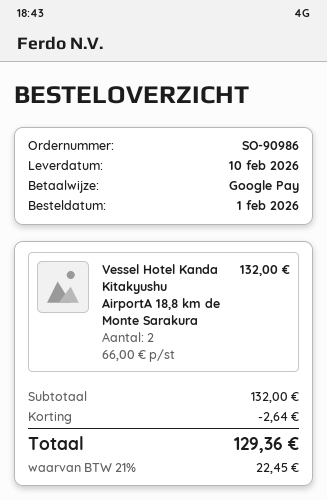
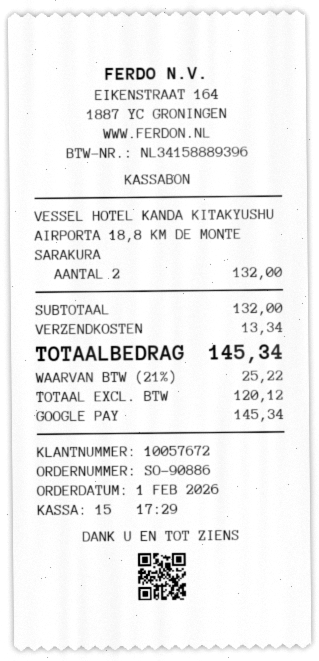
order number: SO-90986 -> SO-90886
discount: 2.64 -> none
shipping: none -> 13.34
tax: 21% = 22.45 -> 21% = 25.22
total: 129.36 -> 145.34

